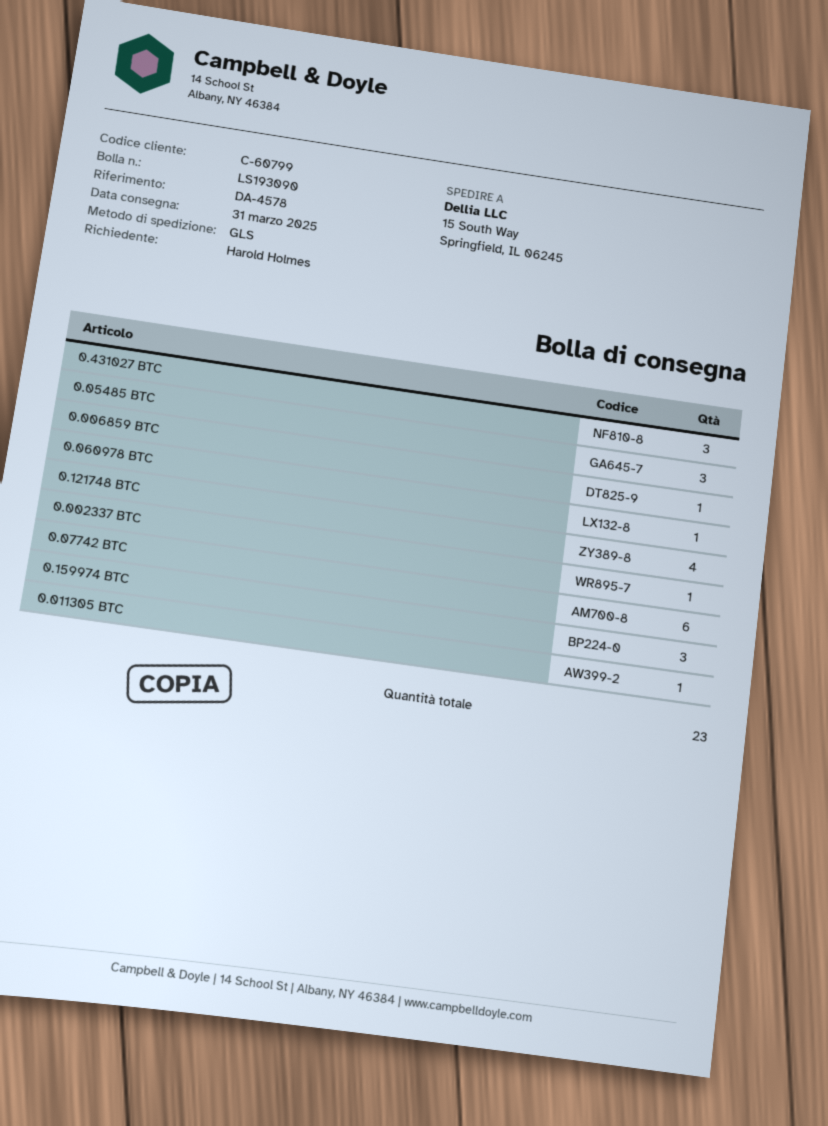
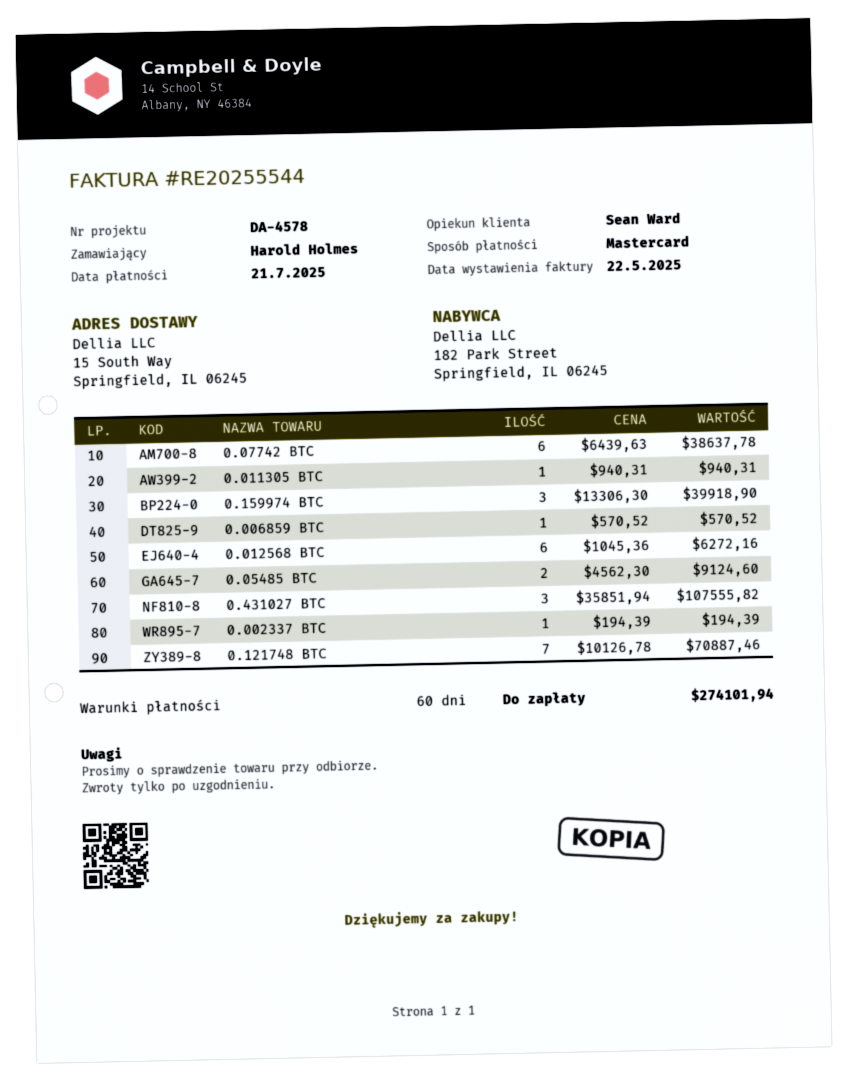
0.05485 BTC: 3 -> 2
0.060978 BTC: 1 -> none
0.121748 BTC: 4 -> 7
0.012568 BTC: none -> 6

